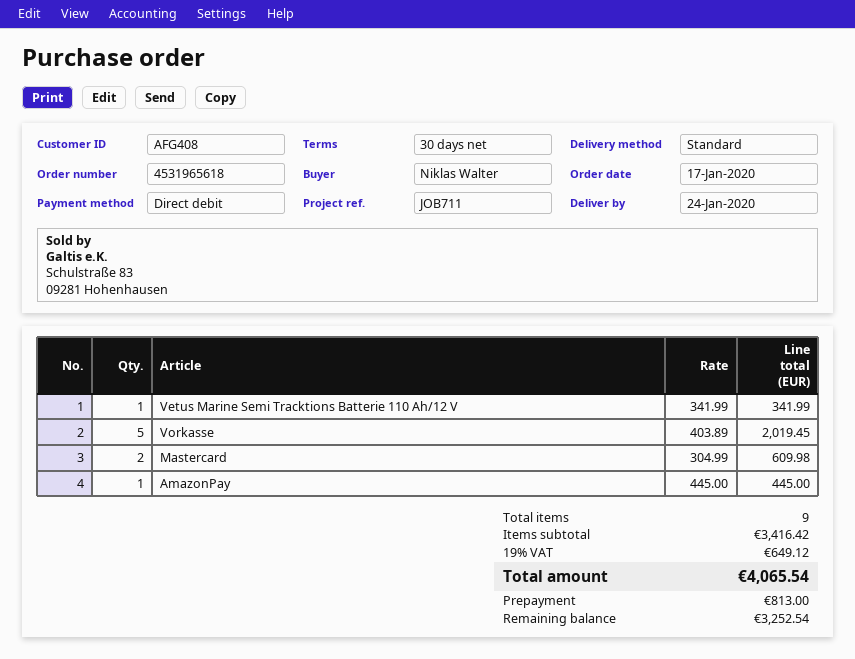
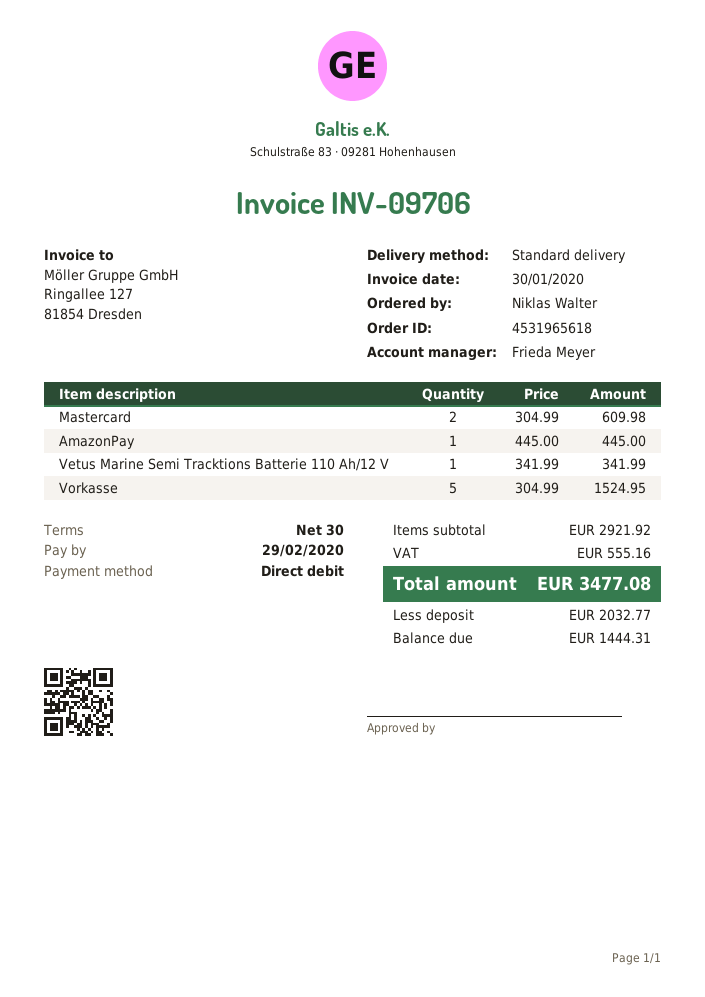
Vorkasse: 5 x 403.89 = 2019.45 -> 5 x 304.99 = 1524.95
subtotal: 3416.42 -> 2921.92
tax: 649.12 -> 555.16
total: 4065.54 -> 3477.08
deposit: 813.00 -> 2032.77
balance: 3252.54 -> 1444.31

